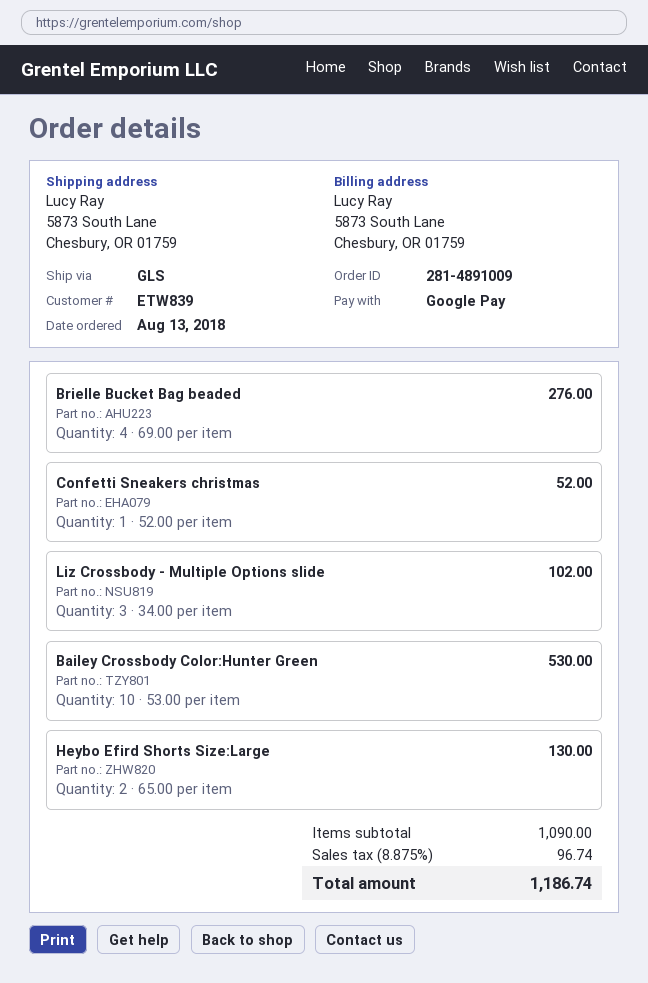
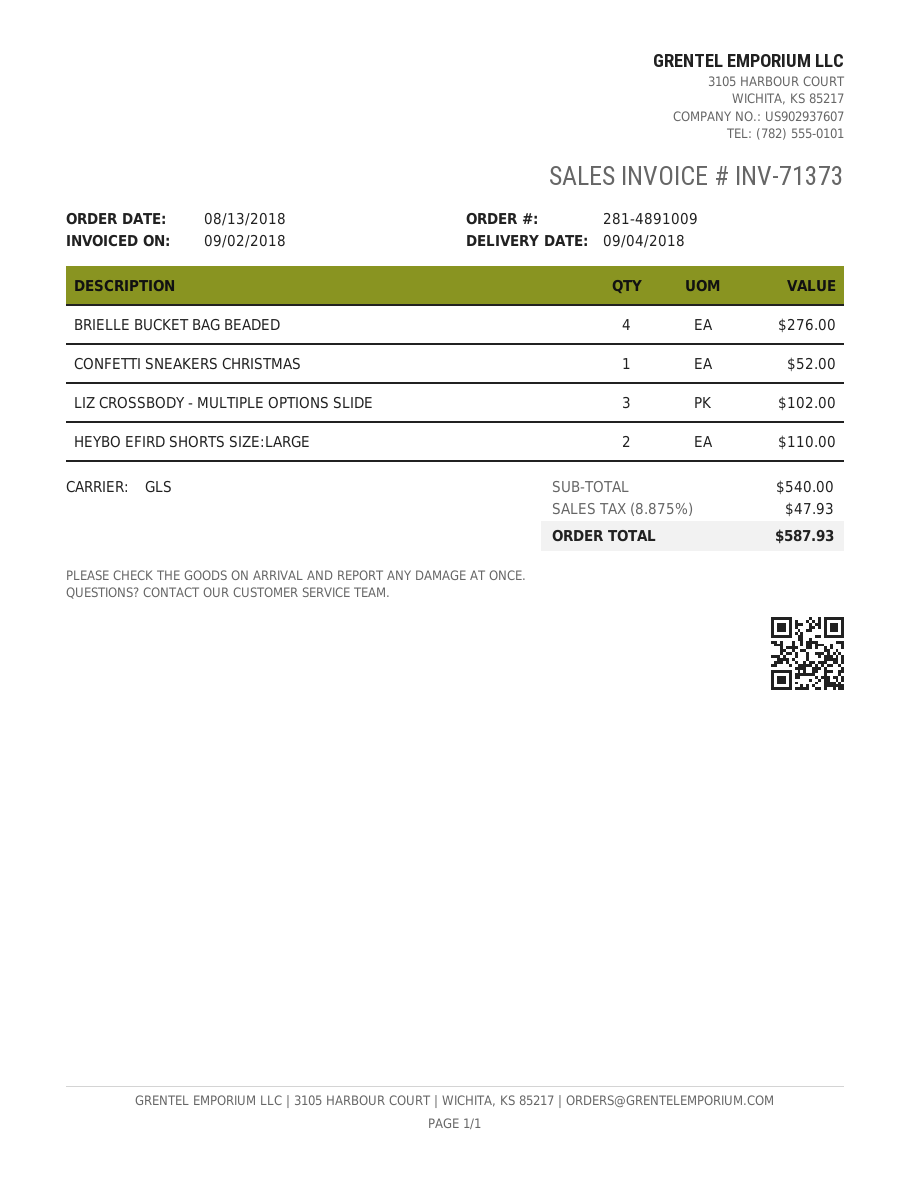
Bailey Crossbody Color:Hunter Green: 10 for 530.00 -> none
Heybo Efird Shorts Size:Large: 2 for 130.00 -> 2 for 110.00
subtotal: 1090.00 -> 540.00
tax: 8.875% = 96.74 -> 8.875% = 47.93
total: 1186.74 -> 587.93

